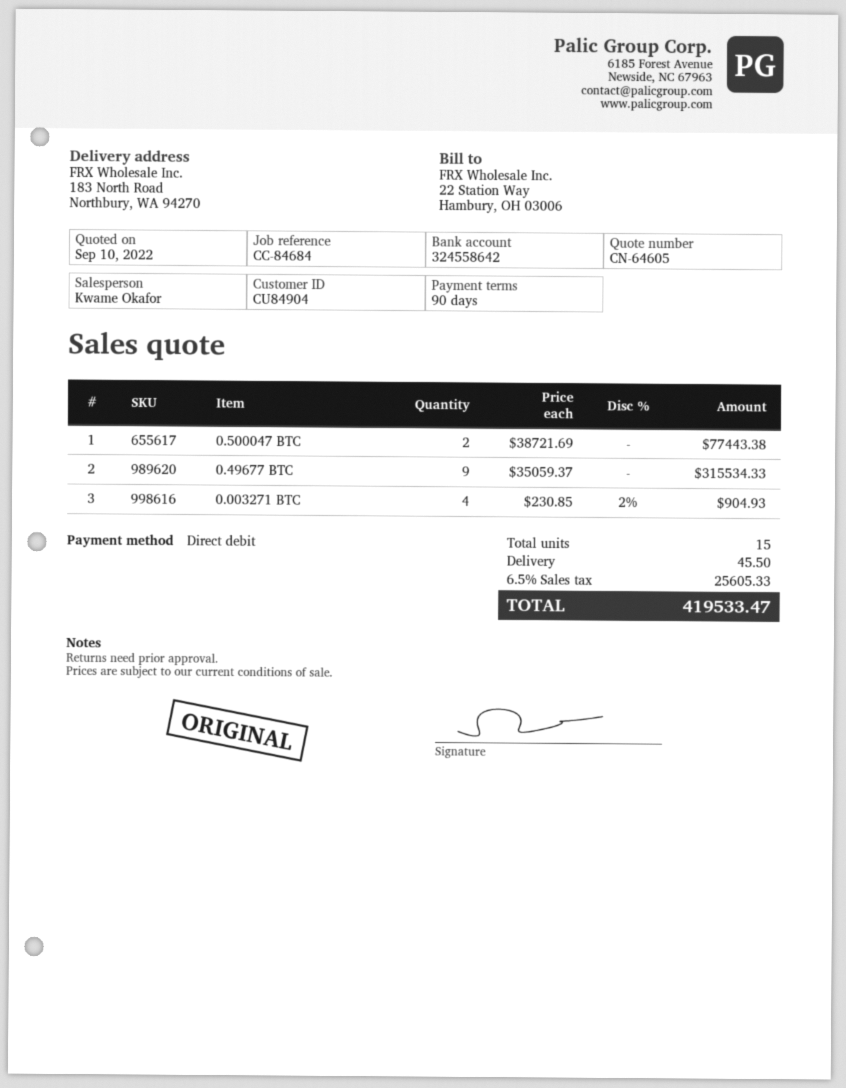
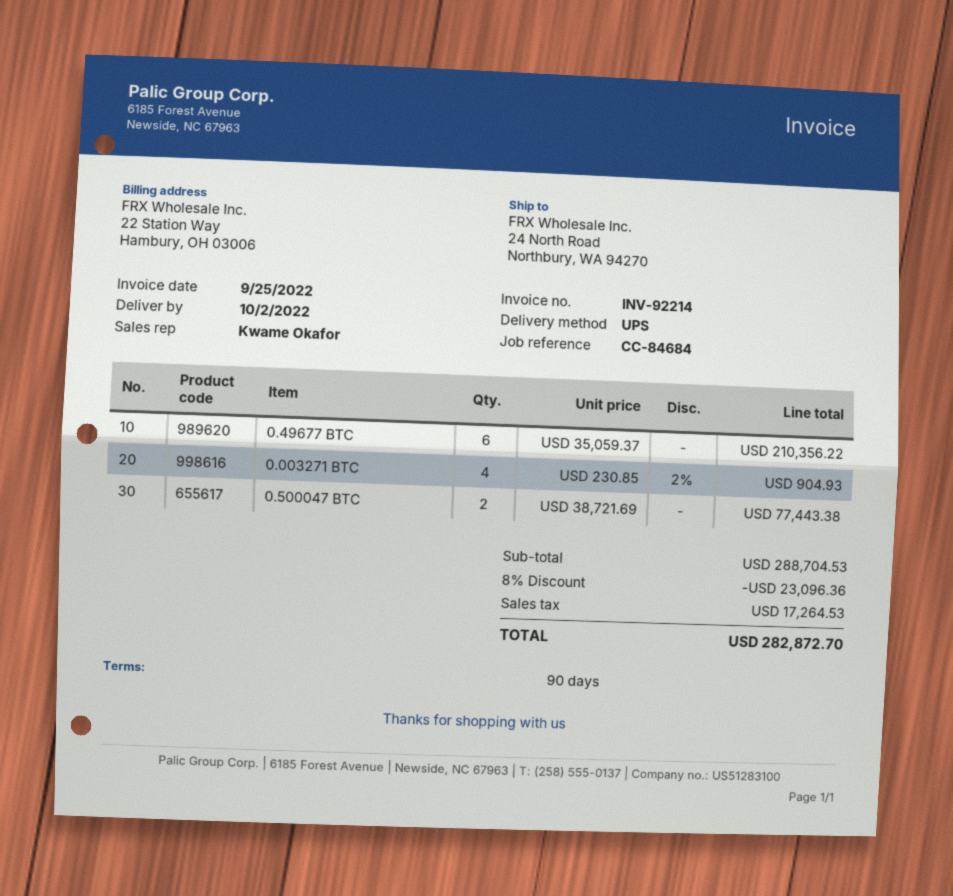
ship to: 183 North Road, Northbury, WA 94270 -> 24 North Road, Northbury, WA 94270
0.49677 BTC: 9 x 35059.37 = 315534.33 -> 6 x 35059.37 = 210356.22
discount: none -> 8% = 23096.36
shipping: 45.50 -> none
tax: 25605.33 -> 17264.53
total: 419533.47 -> 282872.70

